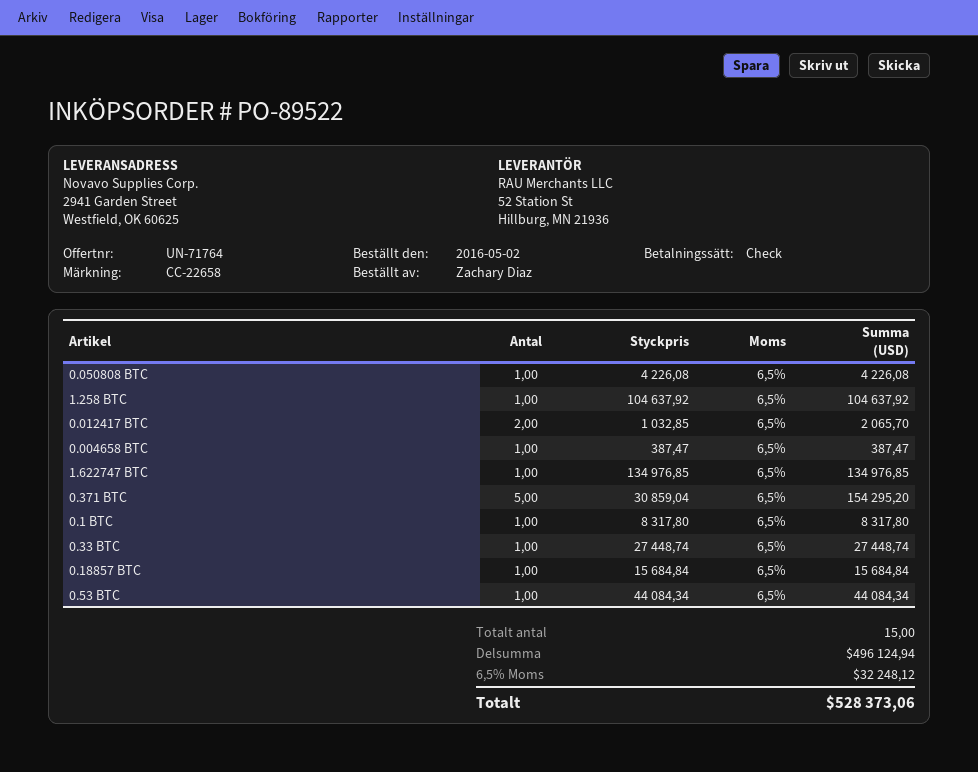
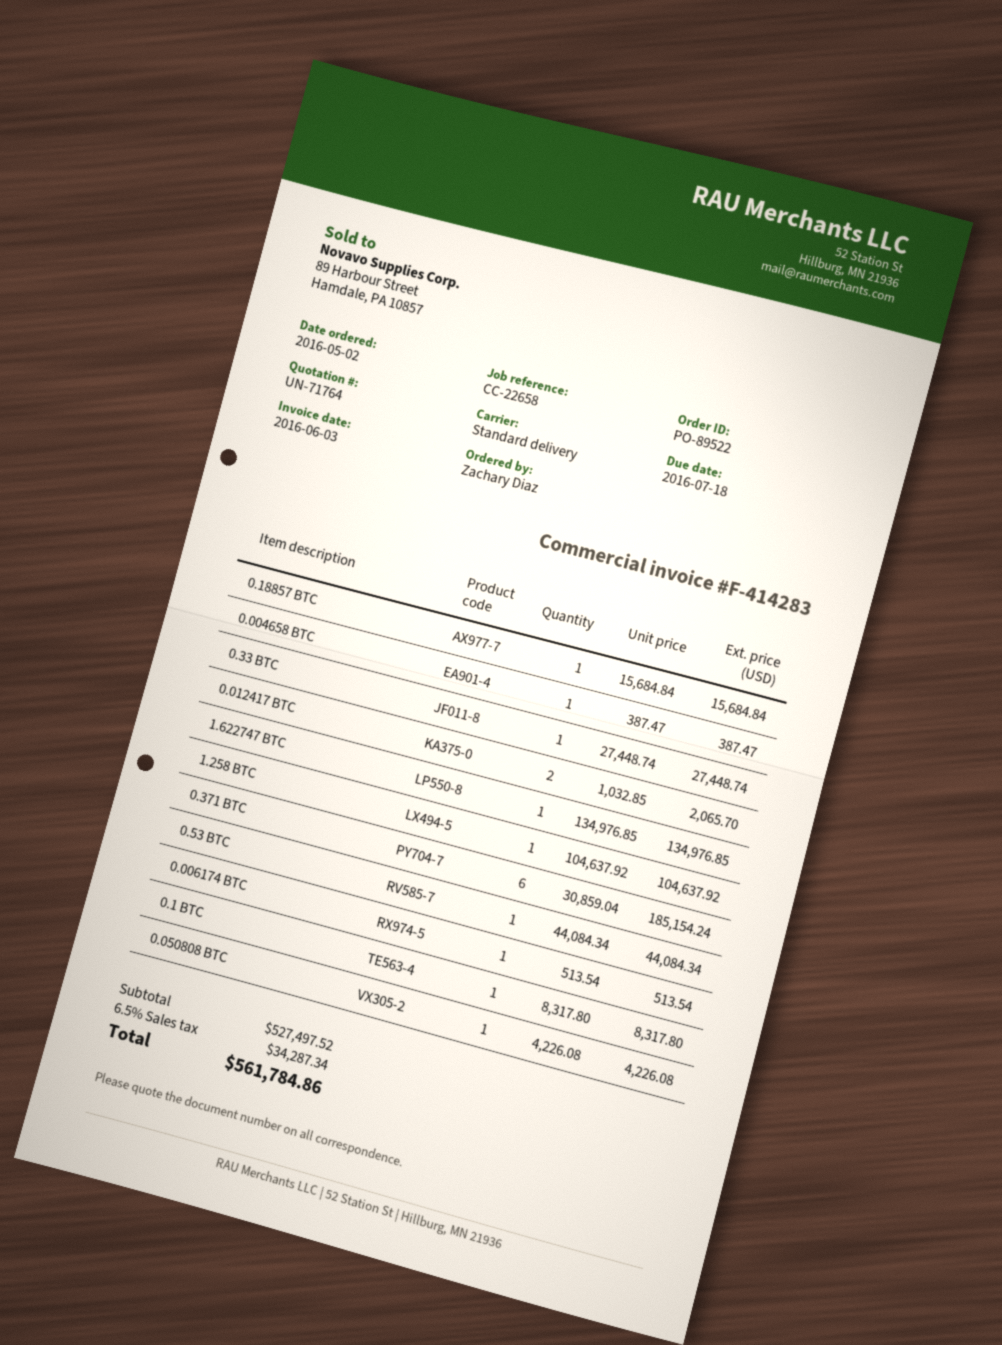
0.371 BTC: 5 x 30859.04 = 154295.20 -> 6 x 30859.04 = 185154.24
0.006174 BTC: none -> 1 x 513.54 = 513.54
subtotal: 496124.94 -> 527497.52
tax: 6.5% = 32248.12 -> 6.5% = 34287.34
total: 528373.06 -> 561784.86

